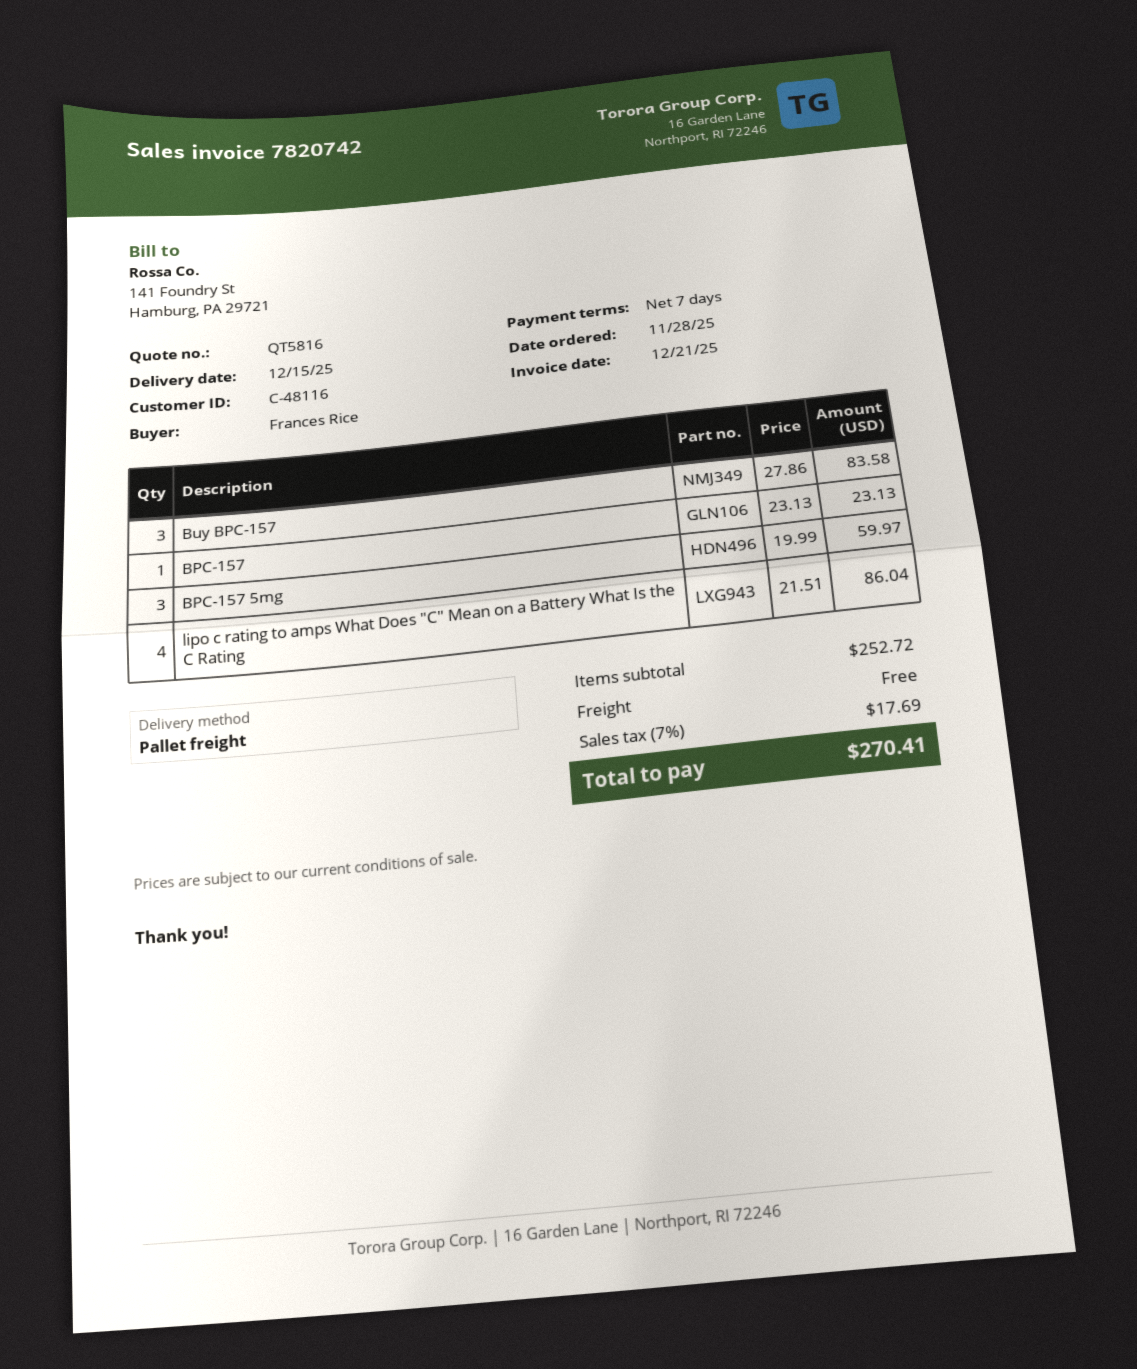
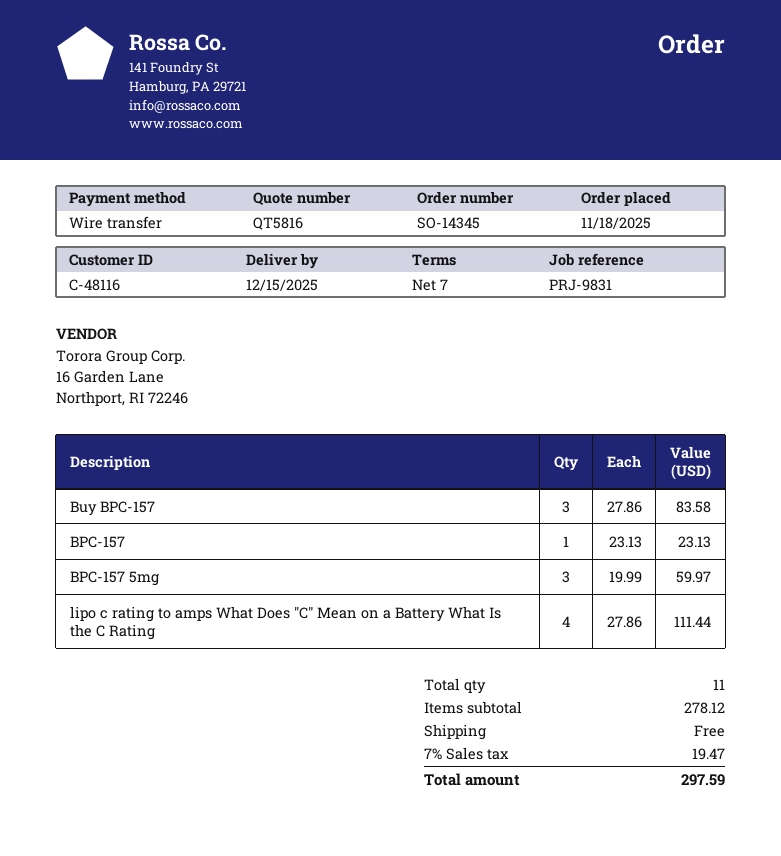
order date: 2025-11-28 -> 2025-11-18
lipo c rating to amps What Does "C" Mean on a Battery What Is the C Rating: 4 x 21.51 = 86.04 -> 4 x 27.86 = 111.44
subtotal: 252.72 -> 278.12
tax: 7% = 17.69 -> 7% = 19.47
total: 270.41 -> 297.59

